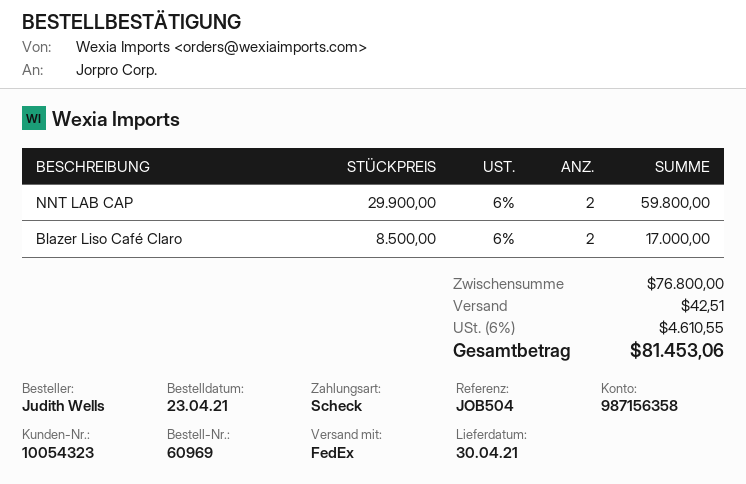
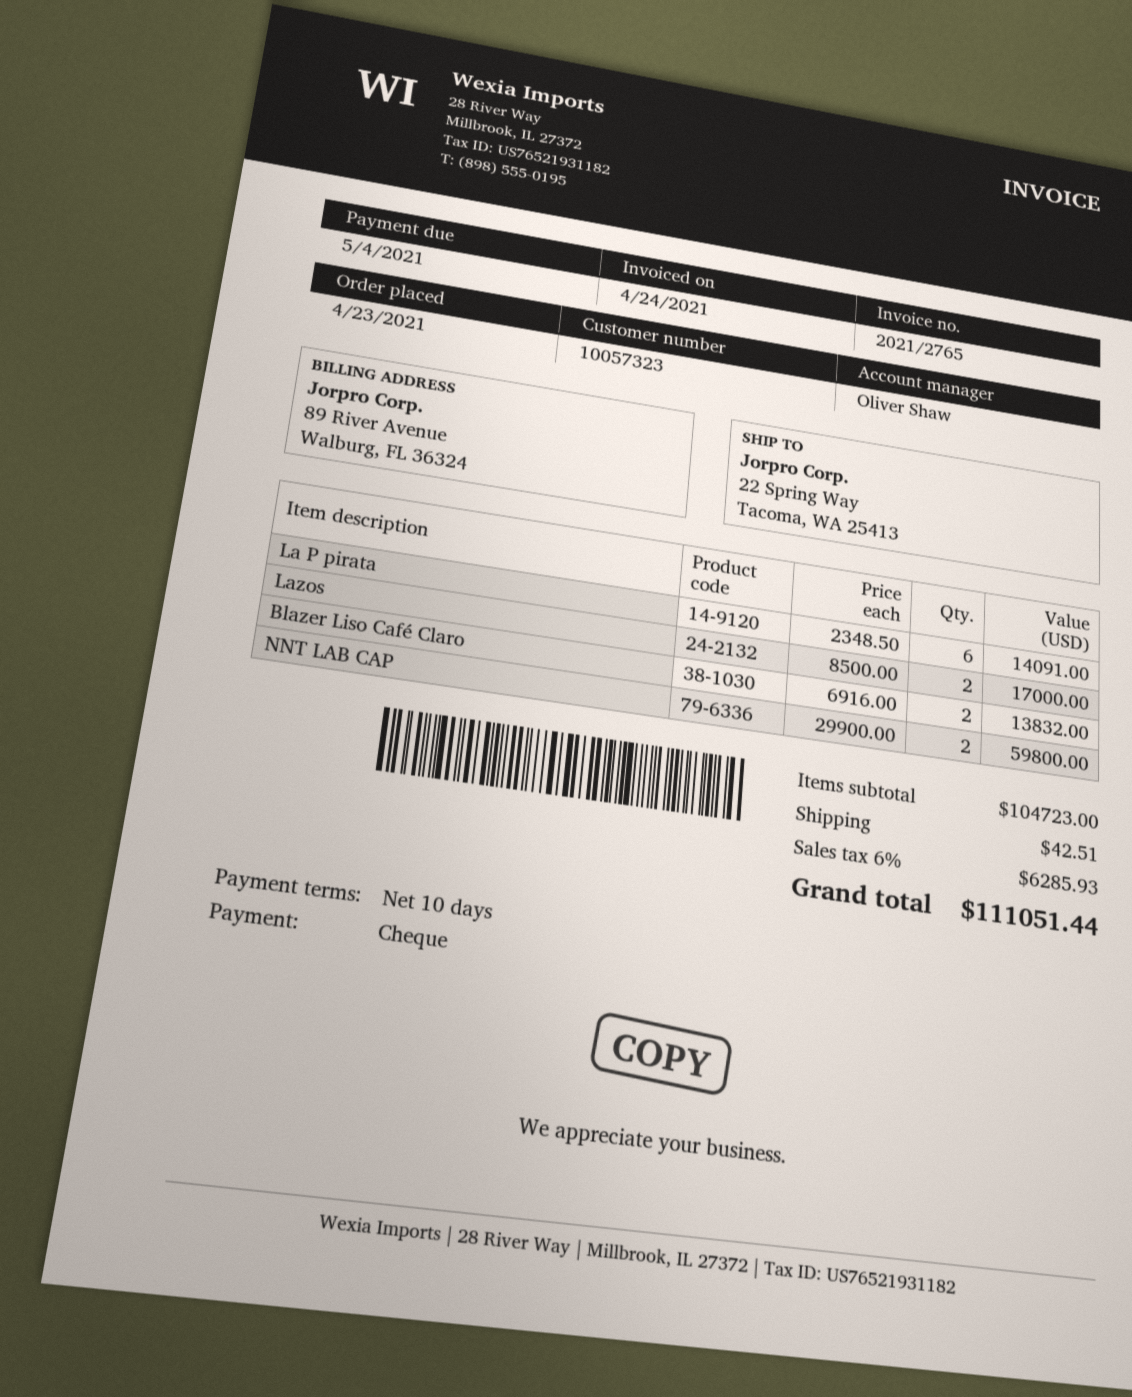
customer number: 10054323 -> 10057323
Blazer Liso Café Claro: 2 x 8500.00 = 17000.00 -> 2 x 6916.00 = 13832.00
La P pirata: none -> 6 x 2348.50 = 14091.00
Lazos: none -> 2 x 8500.00 = 17000.00
subtotal: 76800.00 -> 104723.00
tax: 6% = 4610.55 -> 6% = 6285.93
total: 81453.06 -> 111051.44

